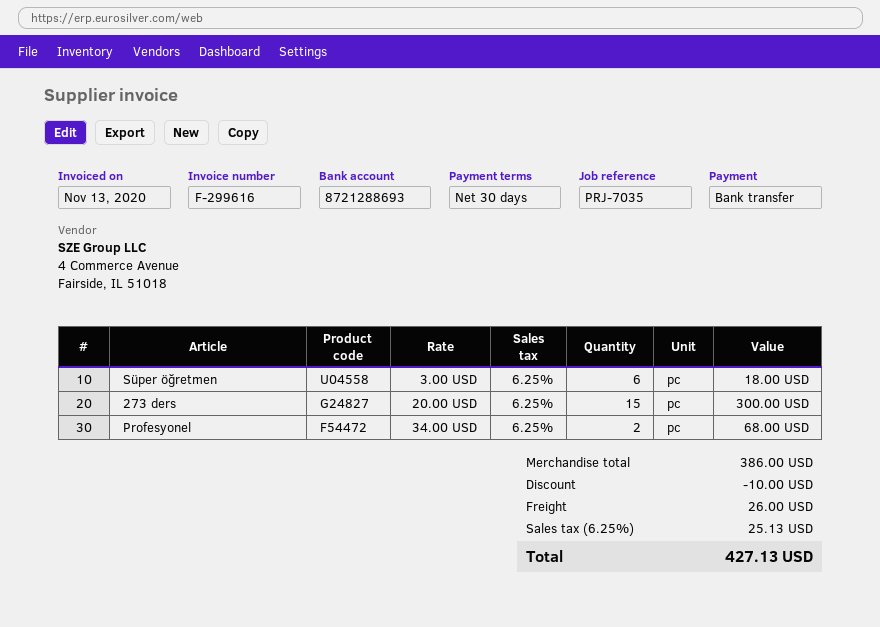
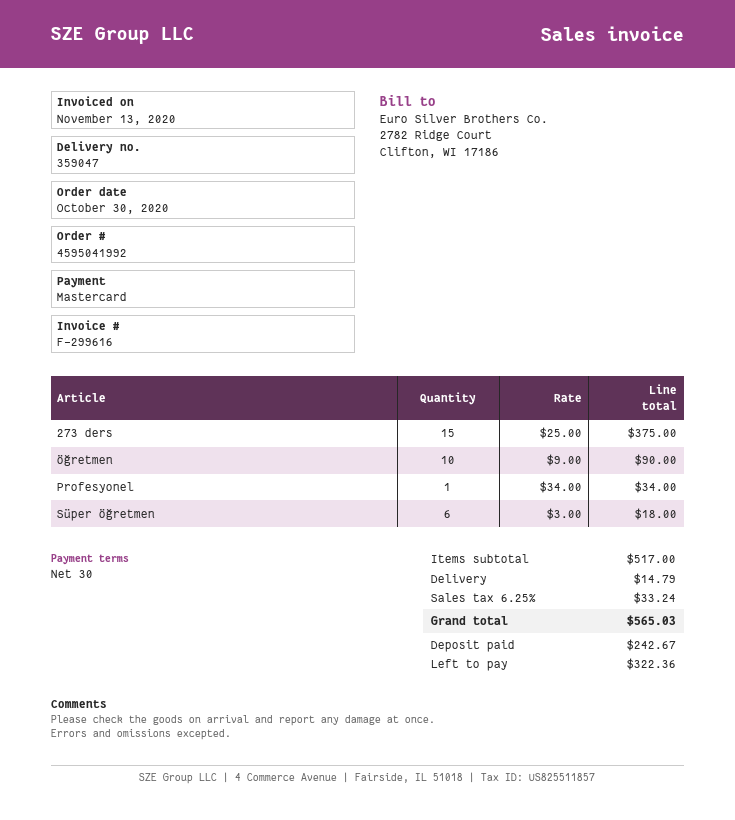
payment method: bank transfer -> Mastercard
273 ders: 15 x 20.00 = 300.00 -> 15 x 25.00 = 375.00
Profesyonel: 2 x 34.00 = 68.00 -> 1 x 34.00 = 34.00
öğretmen: none -> 10 x 9.00 = 90.00
subtotal: 386.00 -> 517.00
discount: 10.00 -> none
shipping: 26.00 -> 14.79
tax: 6.25% = 25.13 -> 6.25% = 33.24
total: 427.13 -> 565.03

